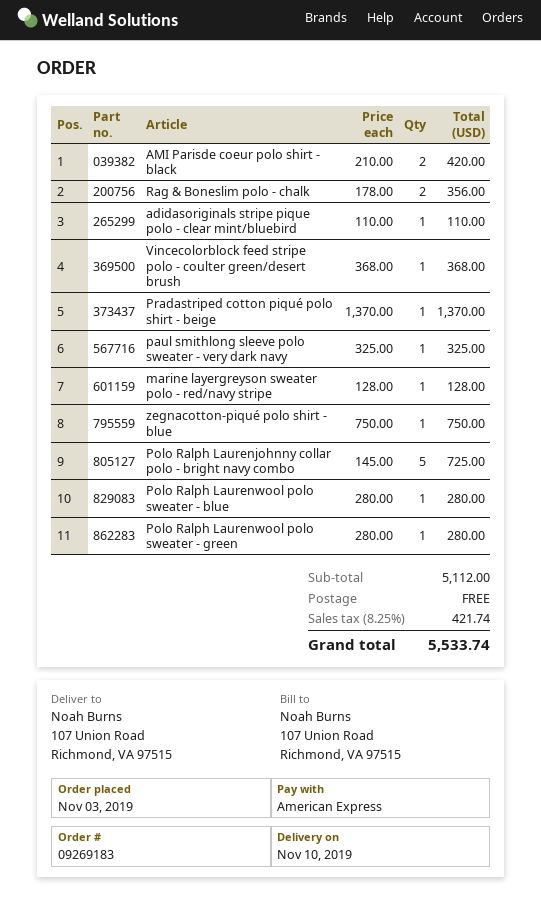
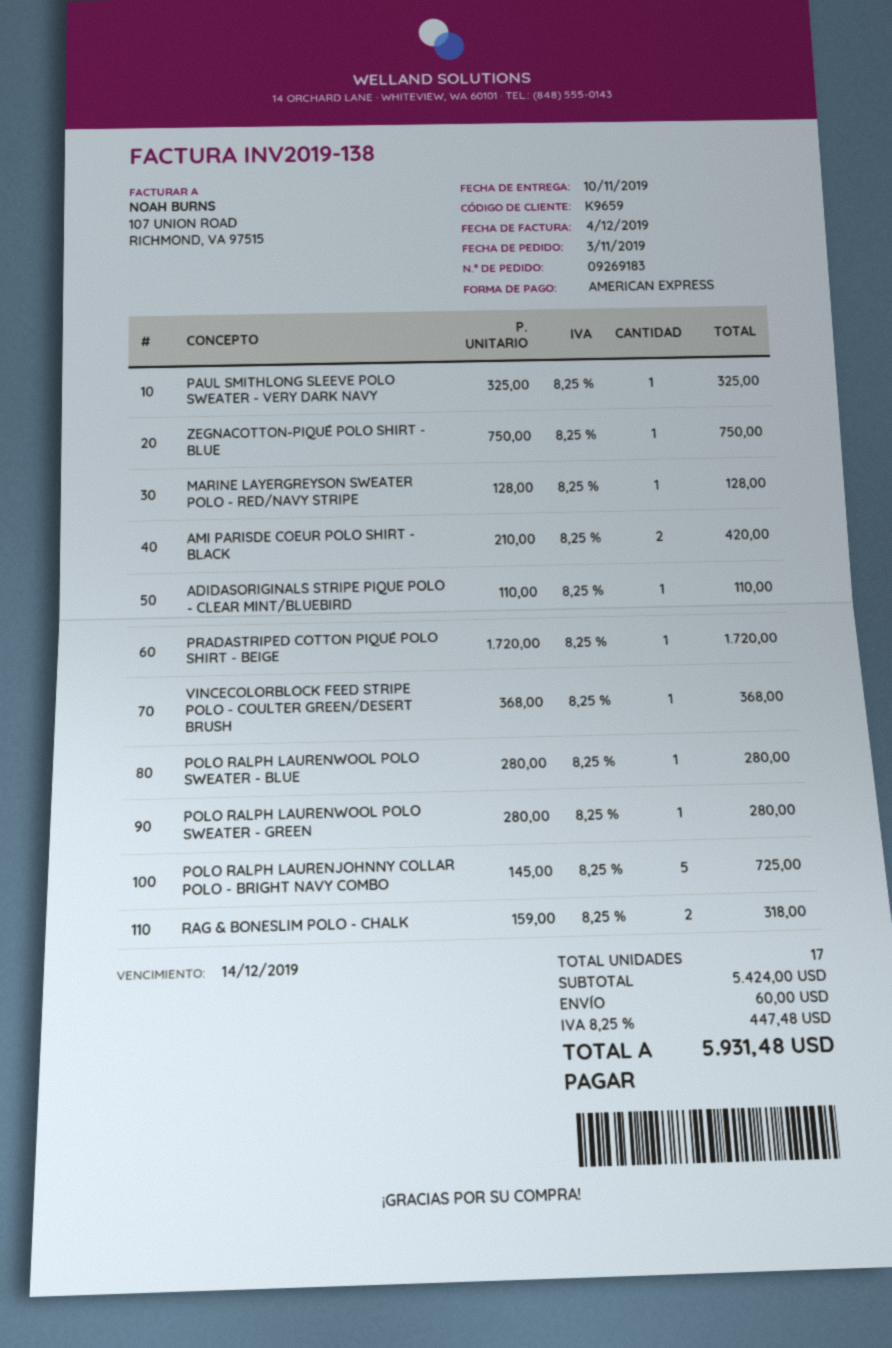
Rag & Boneslim polo - chalk: 2 x 178.00 = 356.00 -> 2 x 159.00 = 318.00
Pradastriped cotton piqué polo shirt - beige: 1 x 1370.00 = 1370.00 -> 1 x 1720.00 = 1720.00
subtotal: 5112.00 -> 5424.00
shipping: 0.00 -> 60.00
tax: 8.25% = 421.74 -> 8.25% = 447.48
total: 5533.74 -> 5931.48

